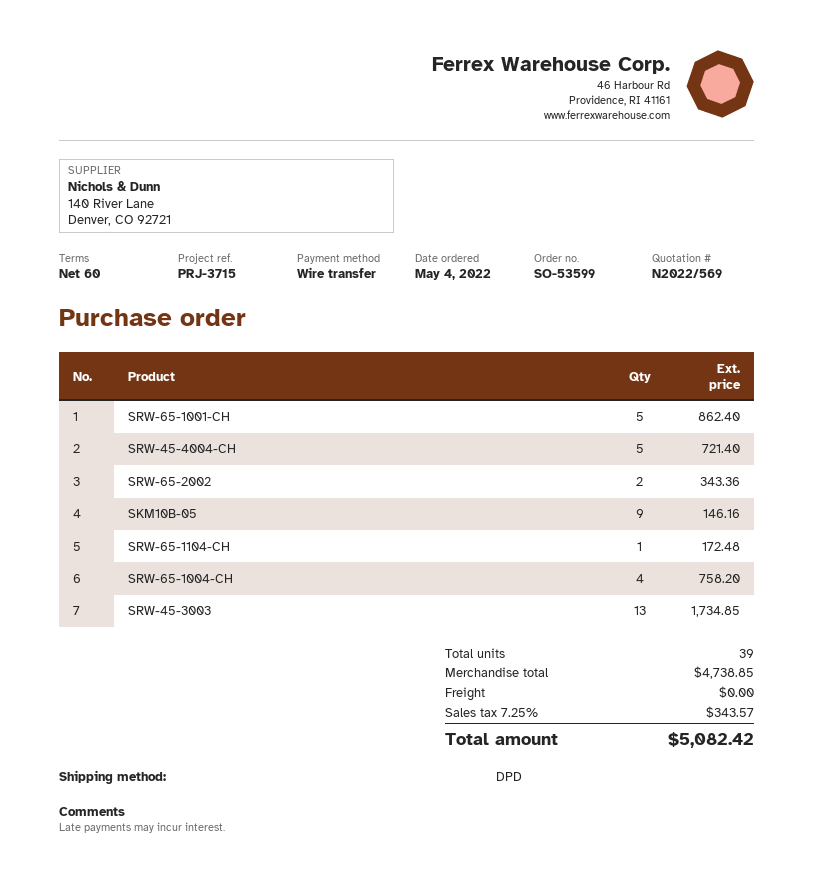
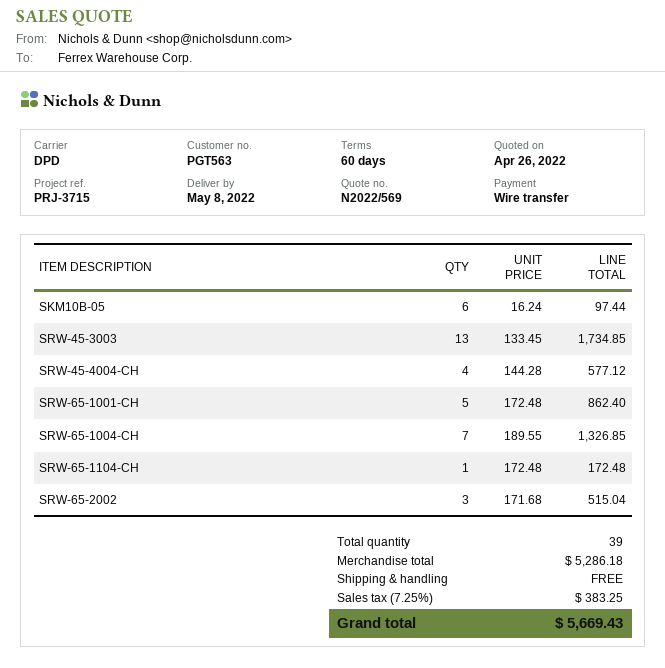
SRW-45-4004-CH: 5 for 721.40 -> 4 for 577.12
SRW-65-2002: 2 for 343.36 -> 3 for 515.04
SKM10B-05: 9 for 146.16 -> 6 for 97.44
SRW-65-1004-CH: 4 for 758.20 -> 7 for 1326.85
subtotal: 4738.85 -> 5286.18
tax: 7.25% = 343.57 -> 7.25% = 383.25
total: 5082.42 -> 5669.43

